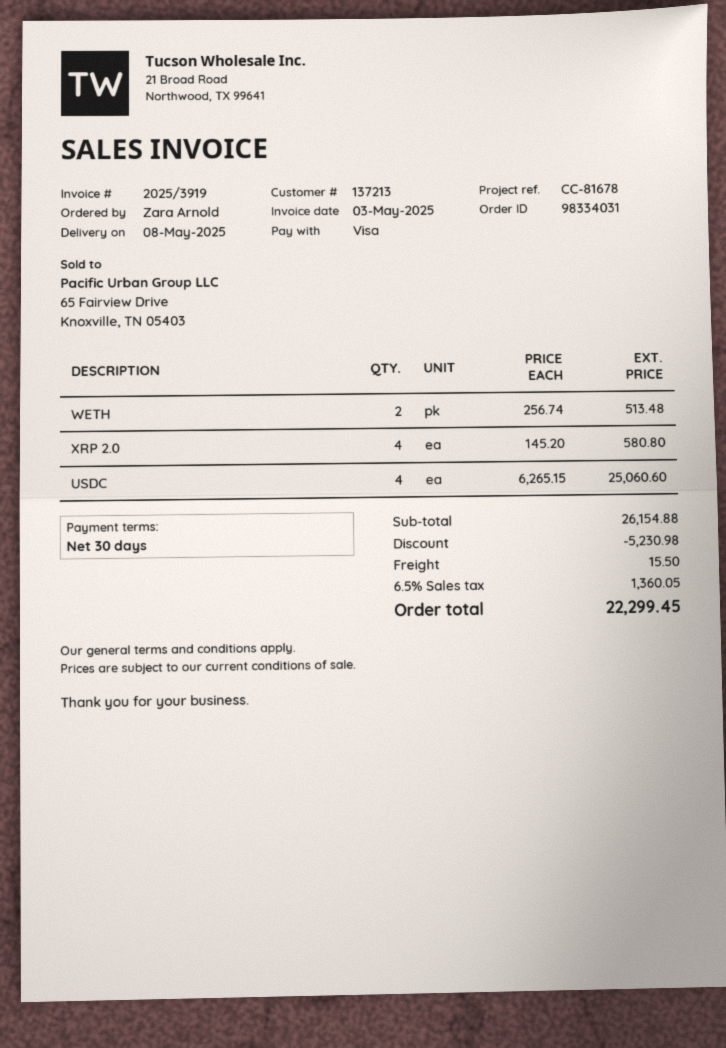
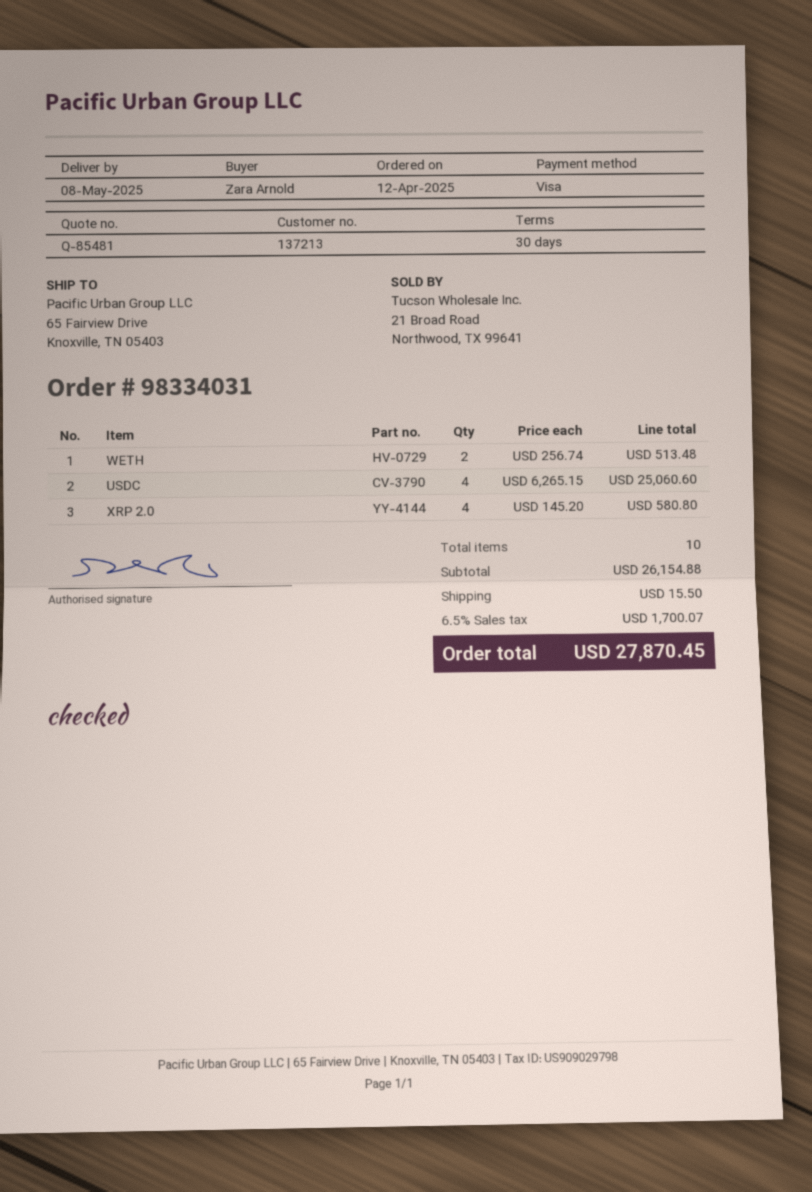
discount: 5230.98 -> none
tax: 6.5% = 1360.05 -> 6.5% = 1700.07
total: 22299.45 -> 27870.45

